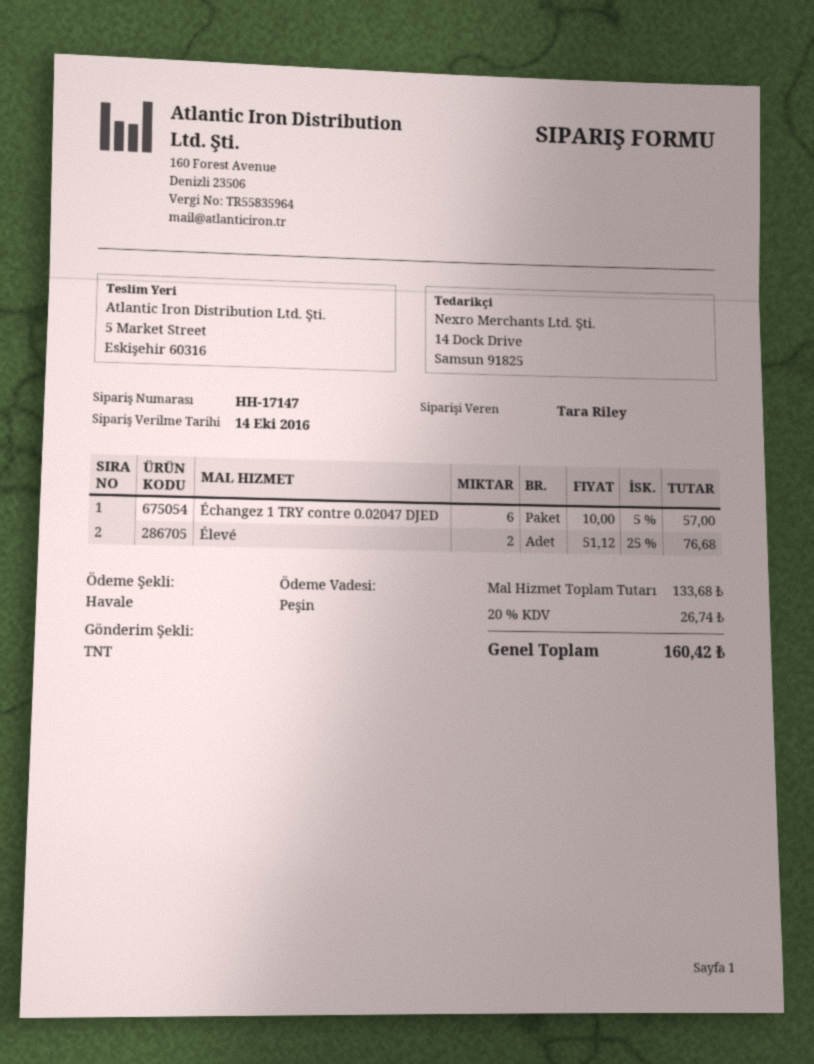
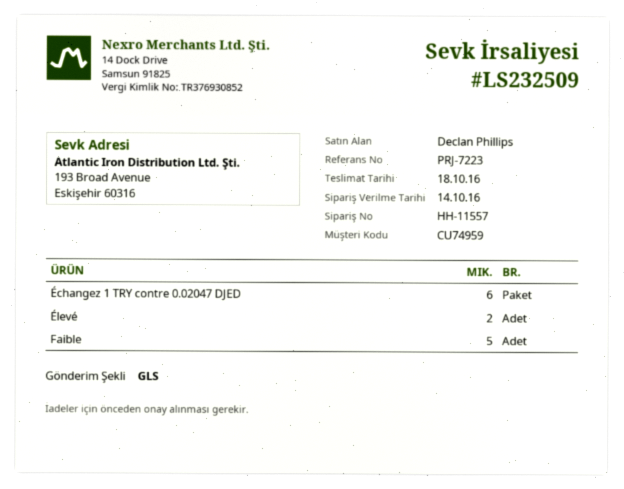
order number: HH-17147 -> HH-11557
ordered by: Tara Riley -> Declan Phillips
shipping method: TNT -> GLS
ship to: 5 Market Street, Eskişehir 60316 -> 193 Broad Avenue, Eskişehir 60316
Faible: none -> 5

